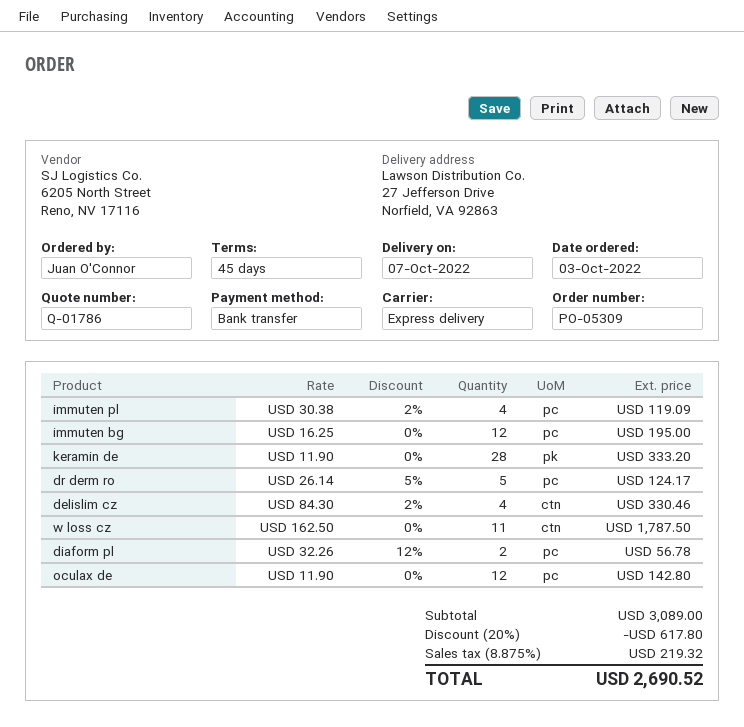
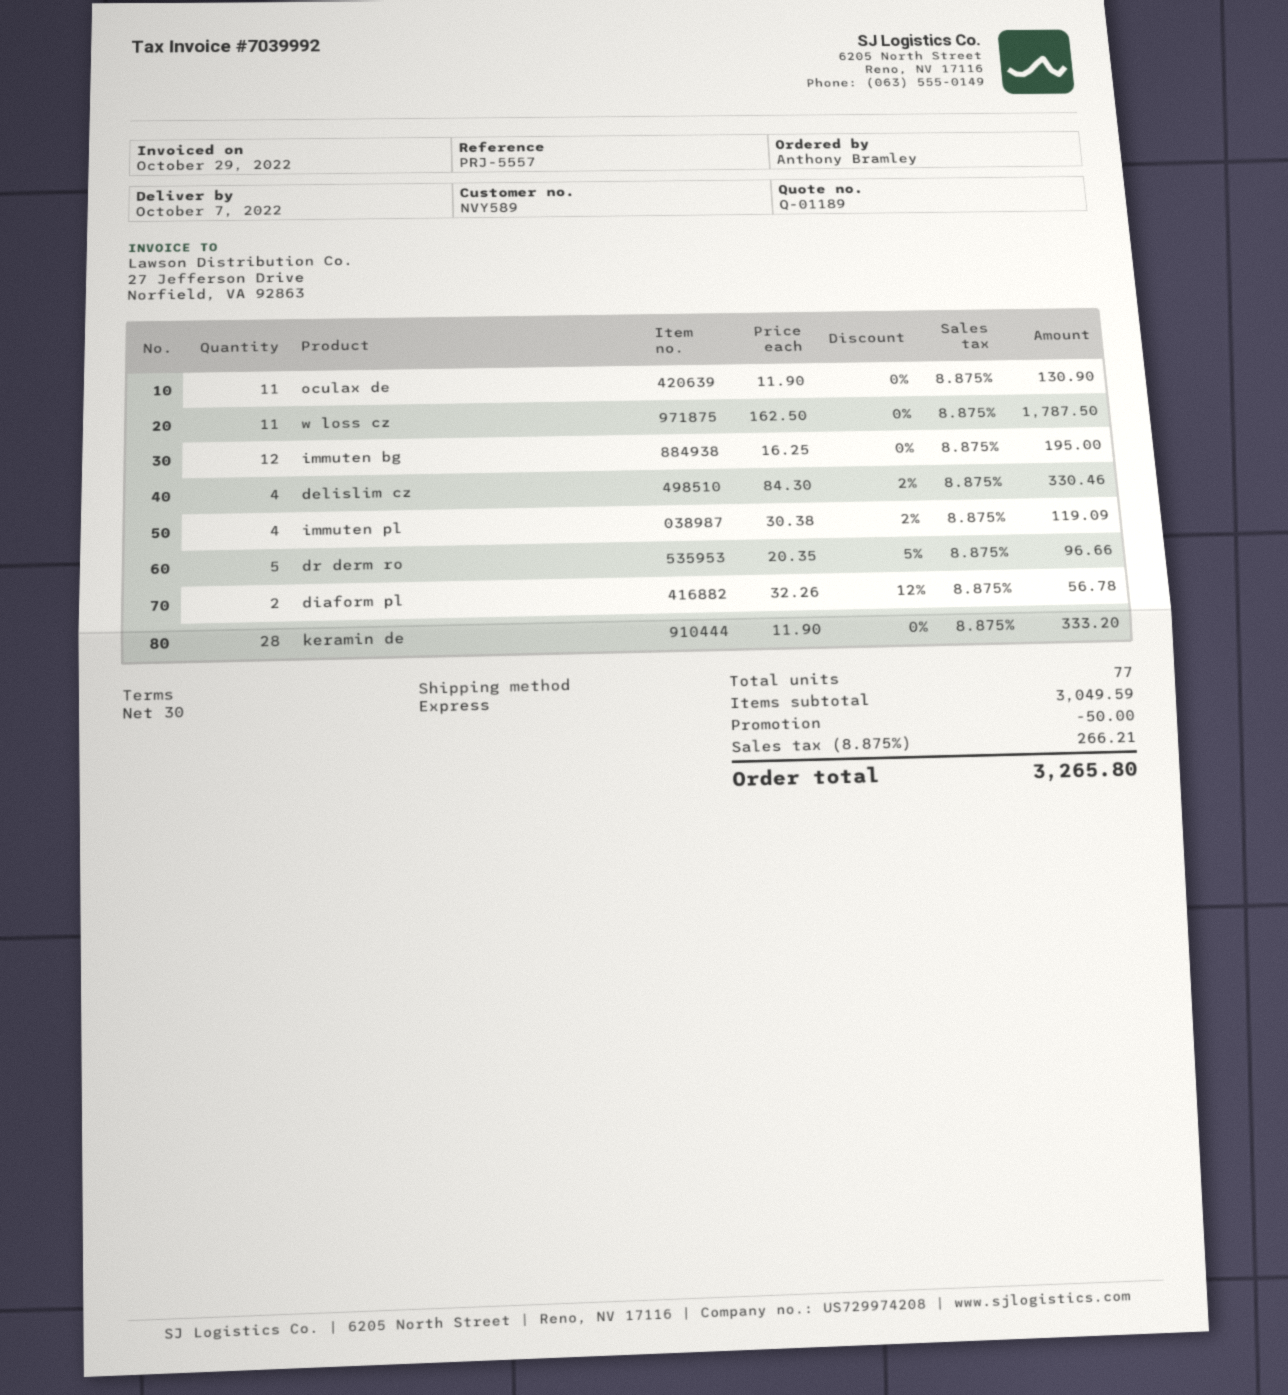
quote number: Q-01786 -> Q-01189
payment terms: 45 days -> 30 days
ordered by: Juan O'Connor -> Anthony Bramley
dr derm ro: 5 x 26.14 - 5% = 124.17 -> 5 x 20.35 - 5% = 96.66
oculax de: 12 x 11.90 = 142.80 -> 11 x 11.90 = 130.90
subtotal: 3089.00 -> 3049.59
discount: 617.80 -> 50.00
tax: 8.875% = 219.32 -> 8.875% = 266.21
total: 2690.52 -> 3265.80

